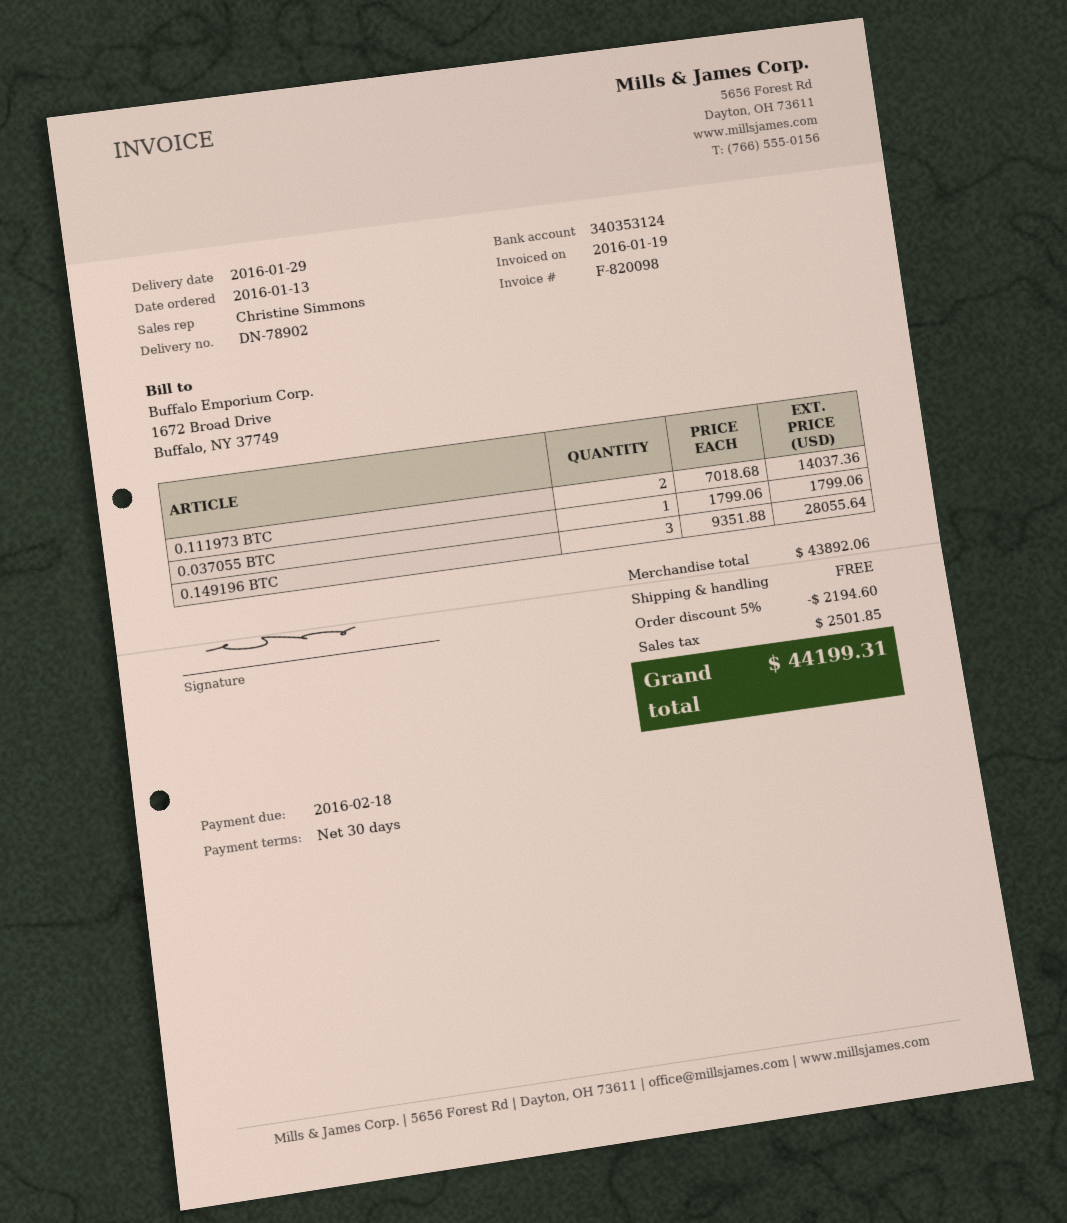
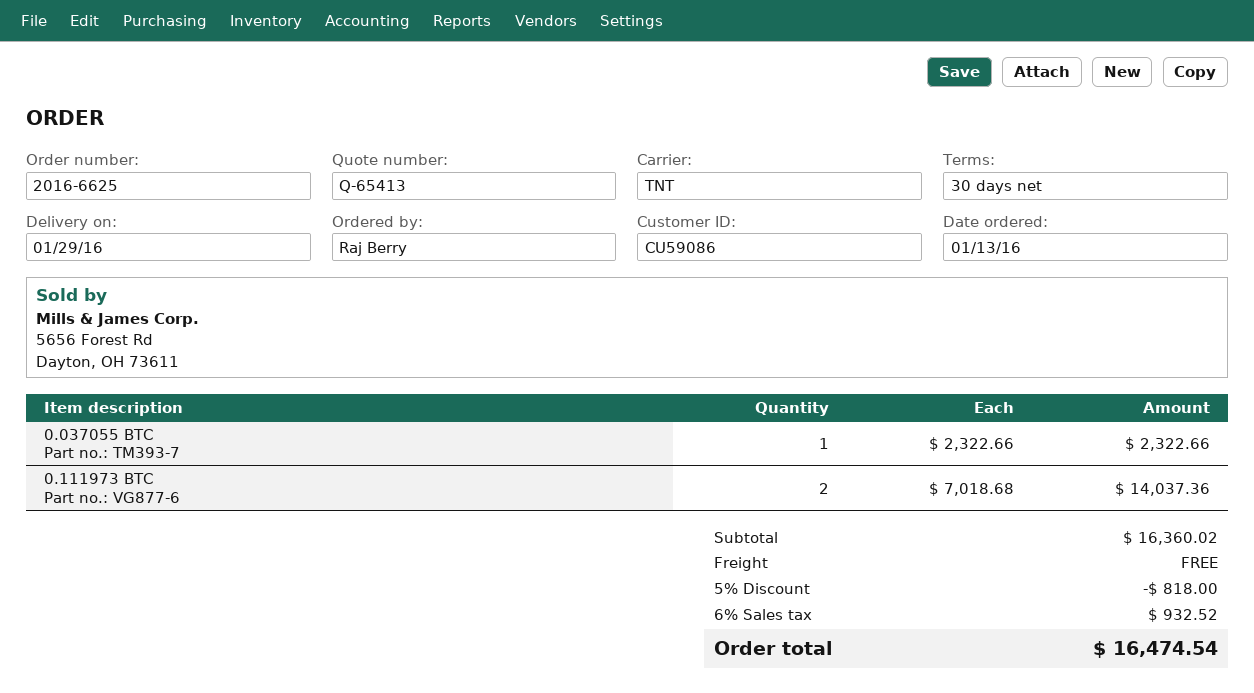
0.037055 BTC: 1 x 1799.06 = 1799.06 -> 1 x 2322.66 = 2322.66
0.149196 BTC: 3 x 9351.88 = 28055.64 -> none
subtotal: 43892.06 -> 16360.02
discount: 5% = 2194.60 -> 5% = 818.00
tax: 2501.85 -> 932.52
total: 44199.31 -> 16474.54

